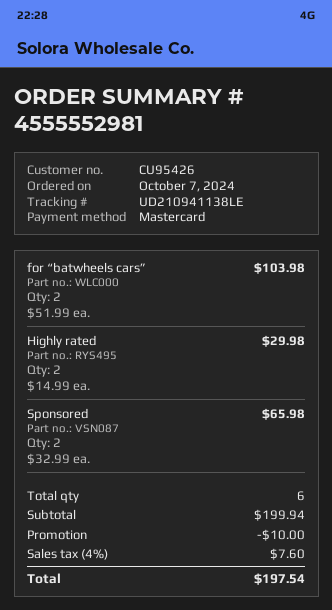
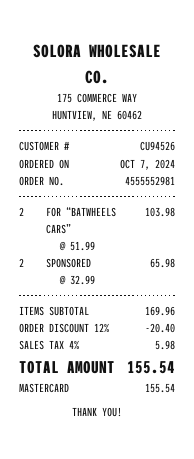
customer number: CU95426 -> CU94526
Highly rated: 2 x 14.99 = 29.98 -> none
subtotal: 199.94 -> 169.96
discount: 10.00 -> 20.40
tax: 4% = 7.60 -> 4% = 5.98
total: 197.54 -> 155.54

